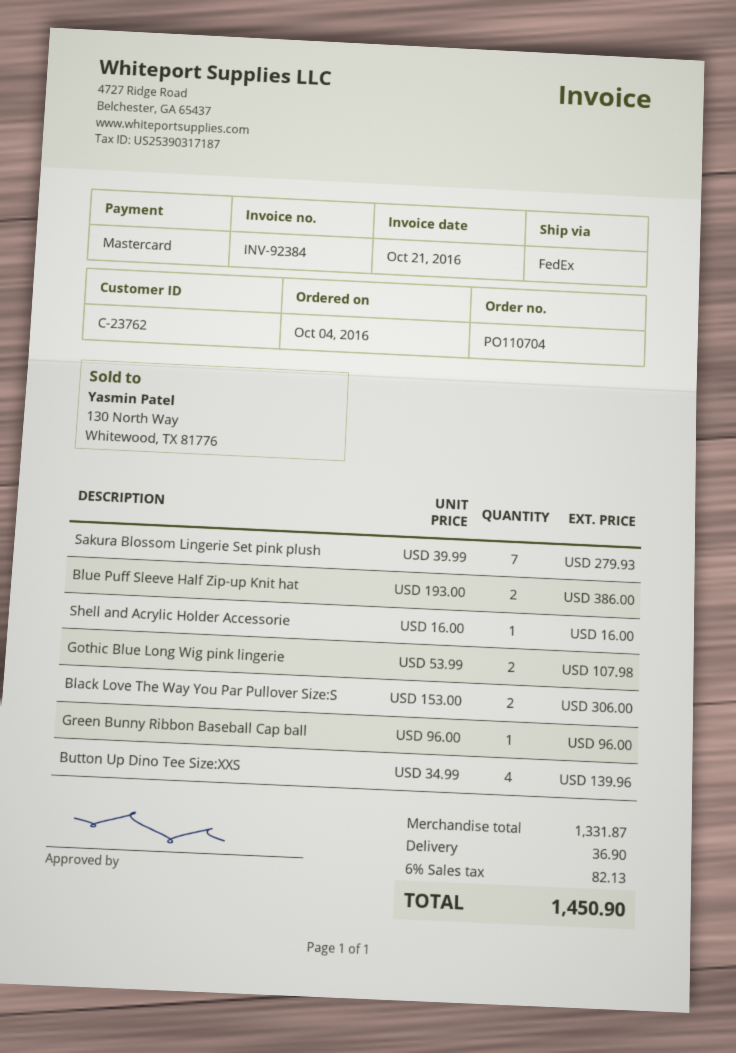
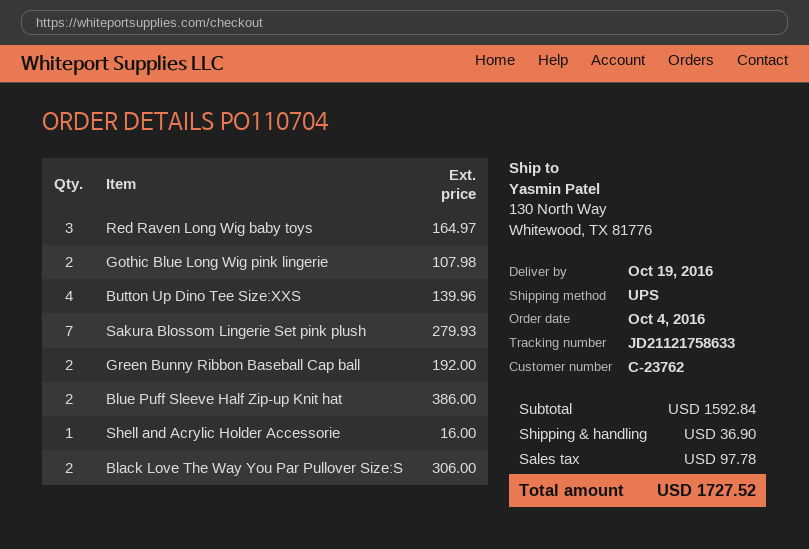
shipping method: FedEx -> UPS
Green Bunny Ribbon Baseball Cap ball: 1 for 96.00 -> 2 for 192.00
Red Raven Long Wig baby toys: none -> 3 for 164.97
subtotal: 1331.87 -> 1592.84
tax: 82.13 -> 97.78
total: 1450.90 -> 1727.52

